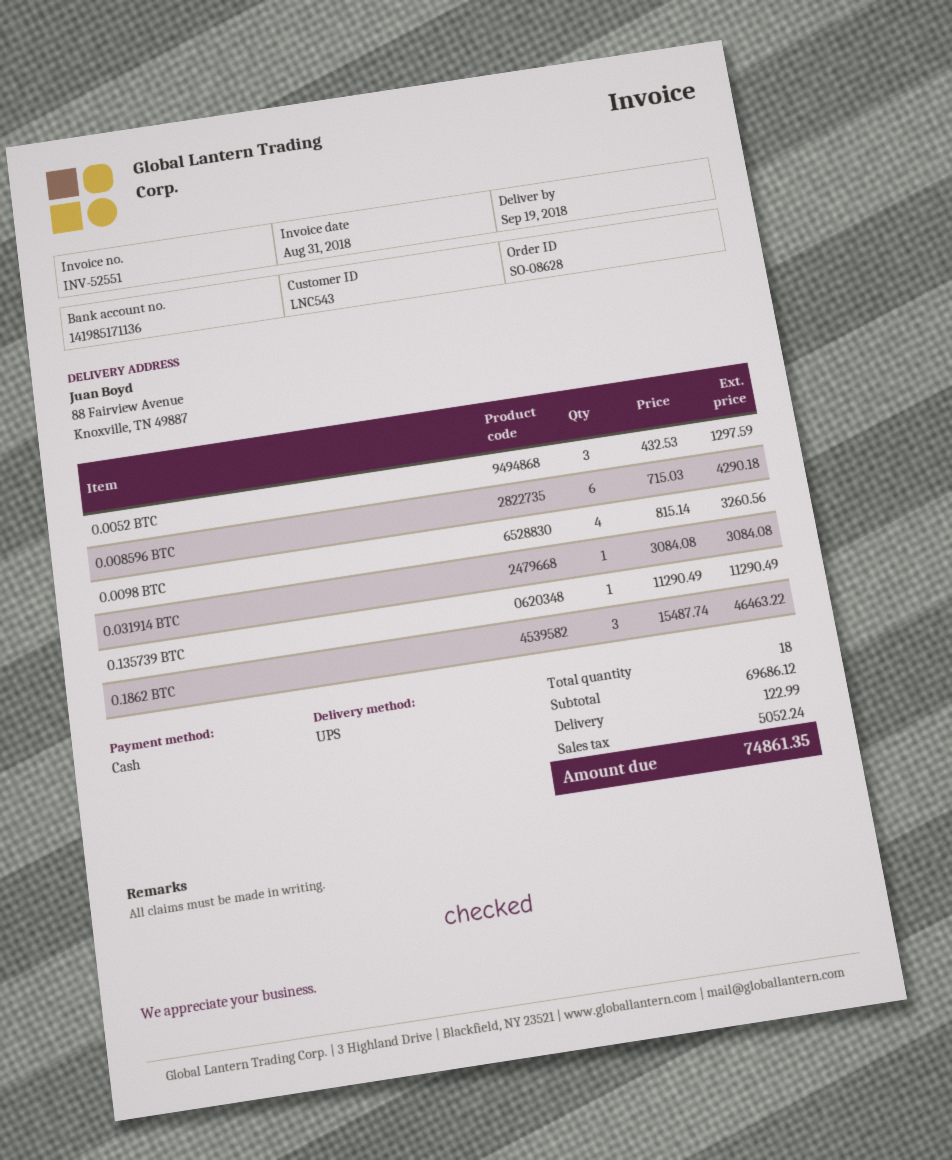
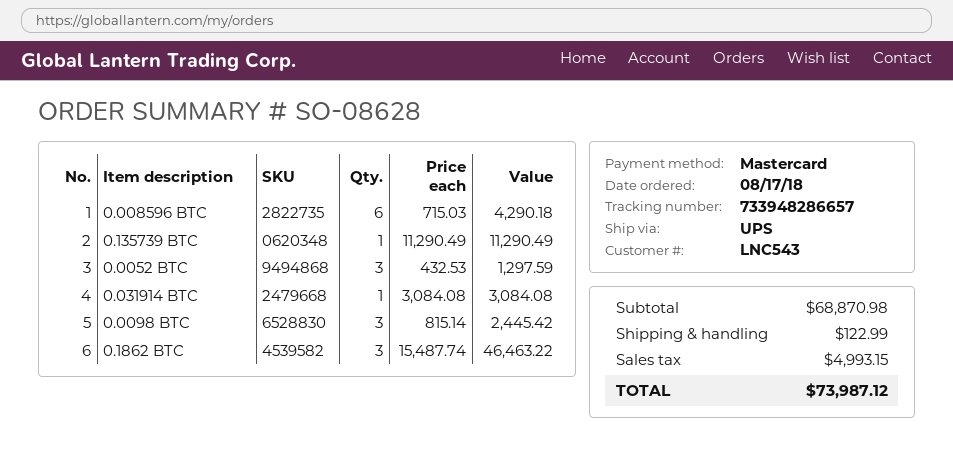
payment method: cash -> Mastercard
0.0098 BTC: 4 x 815.14 = 3260.56 -> 3 x 815.14 = 2445.42
subtotal: 69686.12 -> 68870.98
tax: 5052.24 -> 4993.15
total: 74861.35 -> 73987.12

